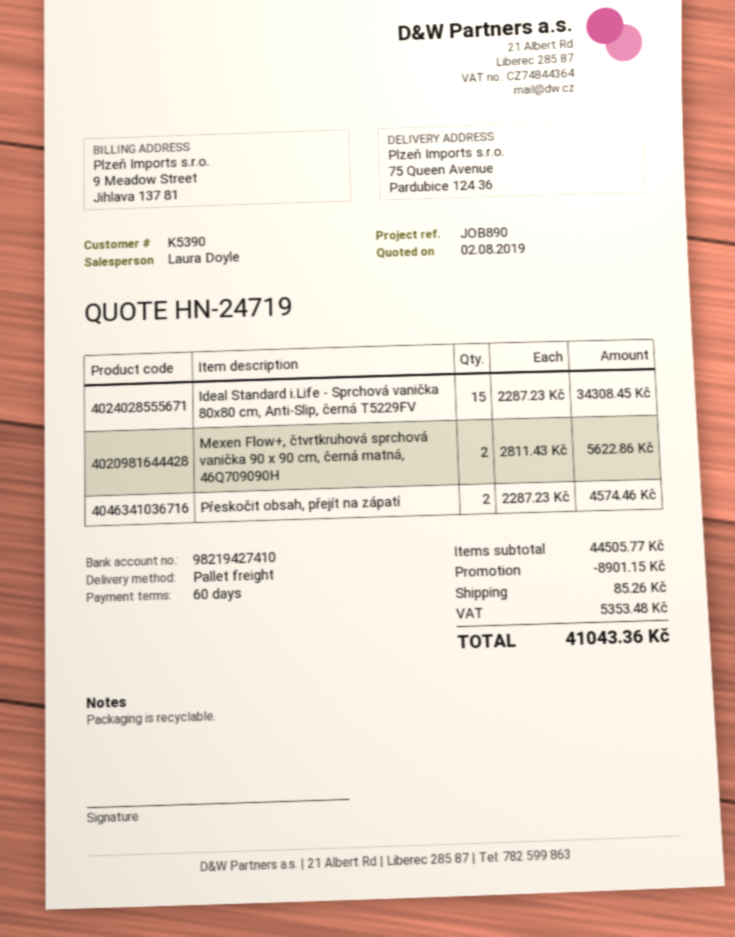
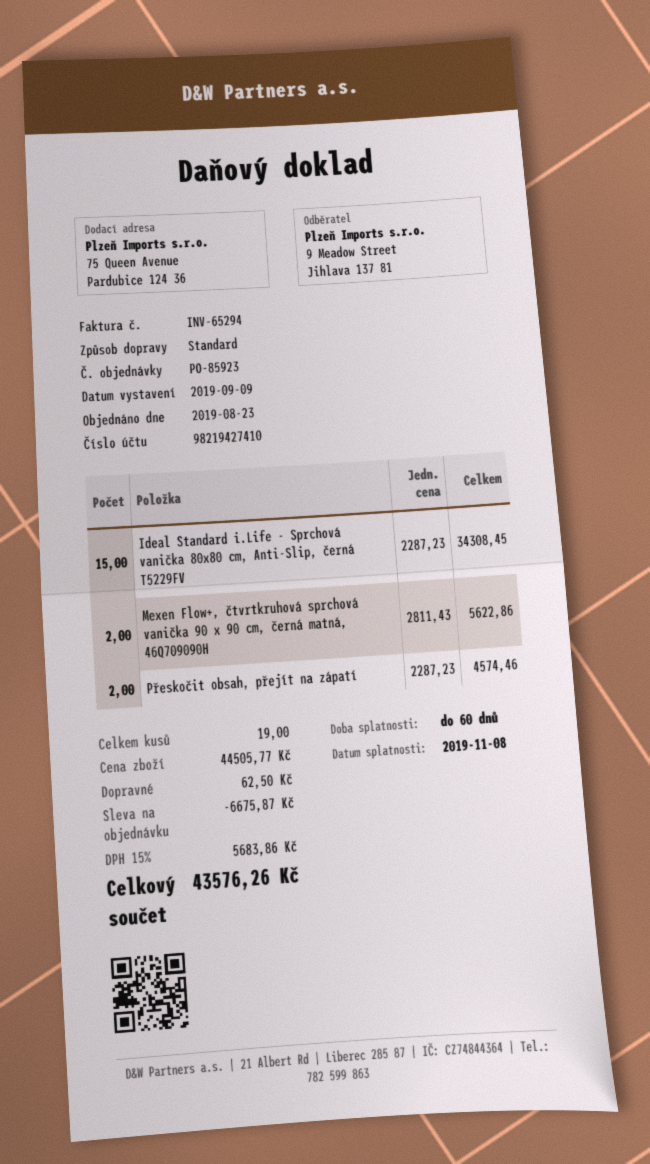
shipping method: pallet freight -> standard
discount: 8901.15 -> 6675.87
shipping: 85.26 -> 62.50
tax: 5353.48 -> 5683.86
total: 41043.36 -> 43576.26

